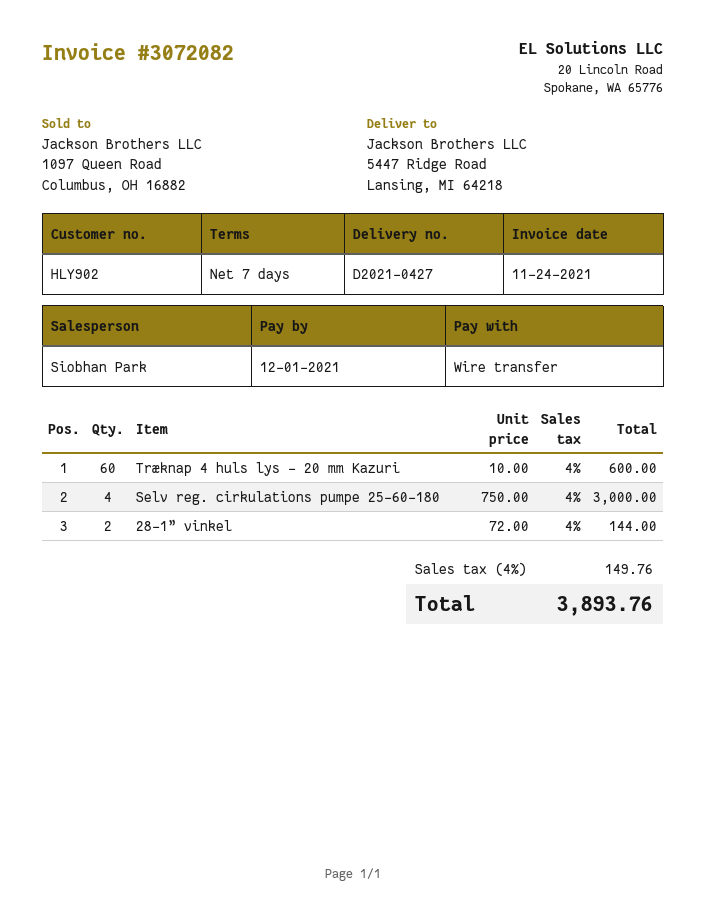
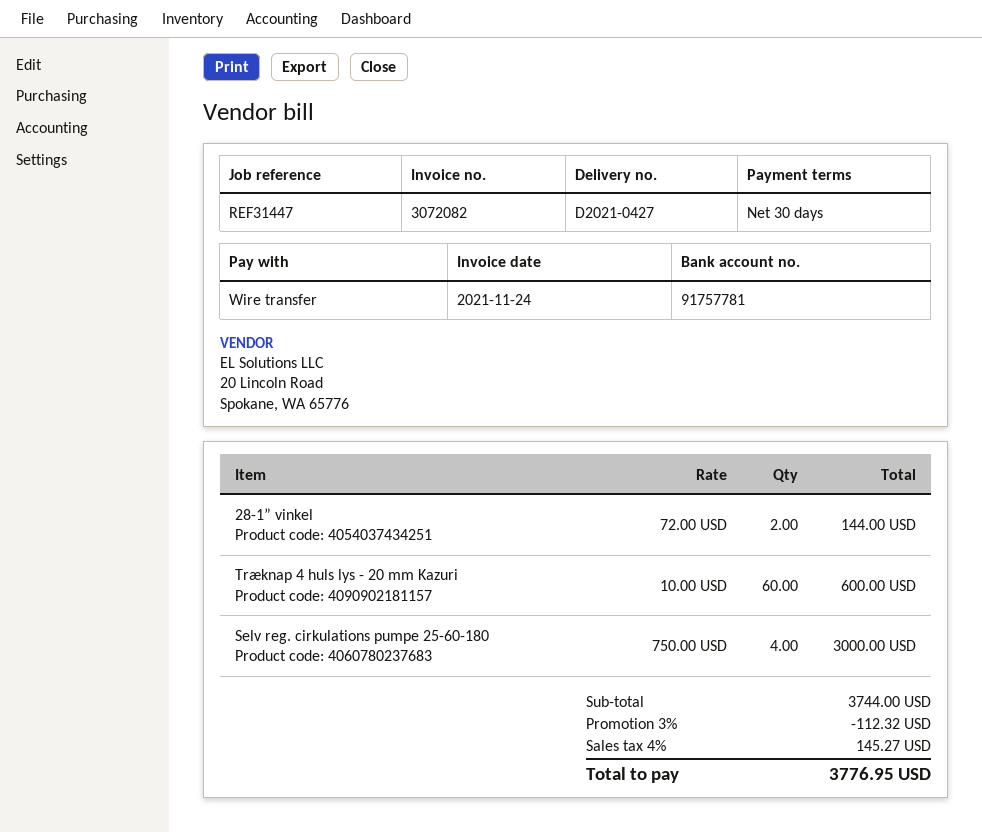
payment terms: 7 days -> 30 days
discount: none -> 3% = 112.32
tax: 4% = 149.76 -> 4% = 145.27
total: 3893.76 -> 3776.95

